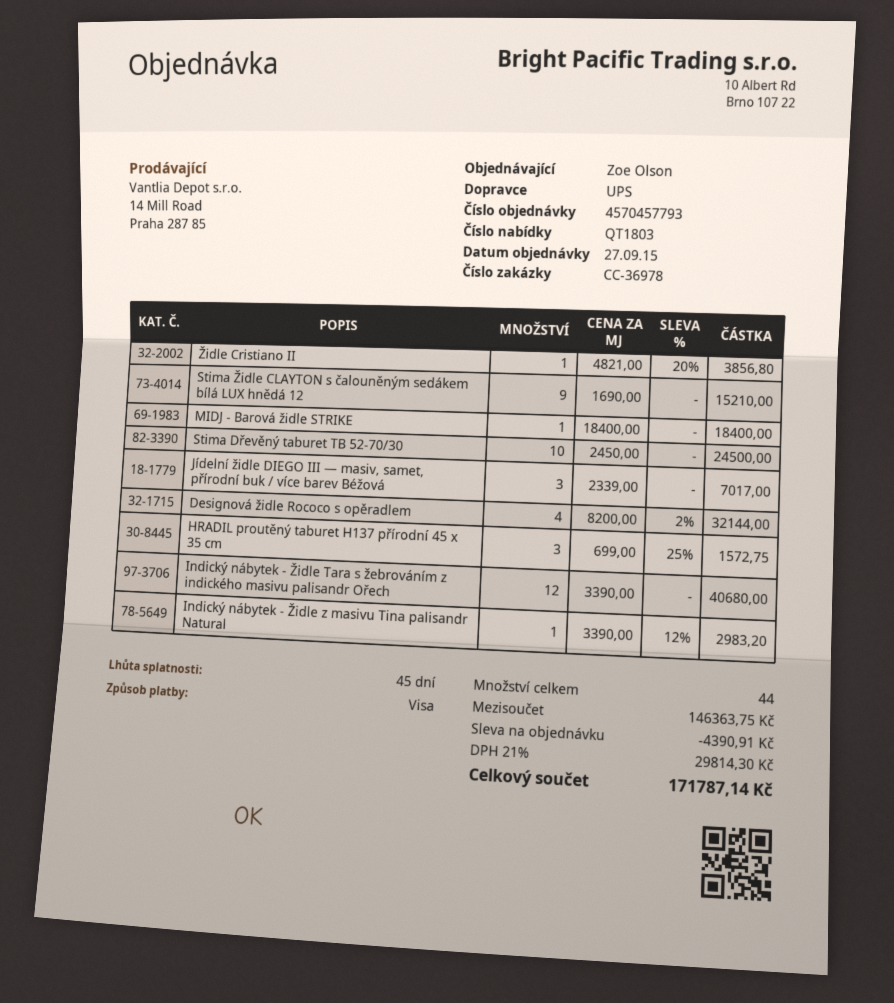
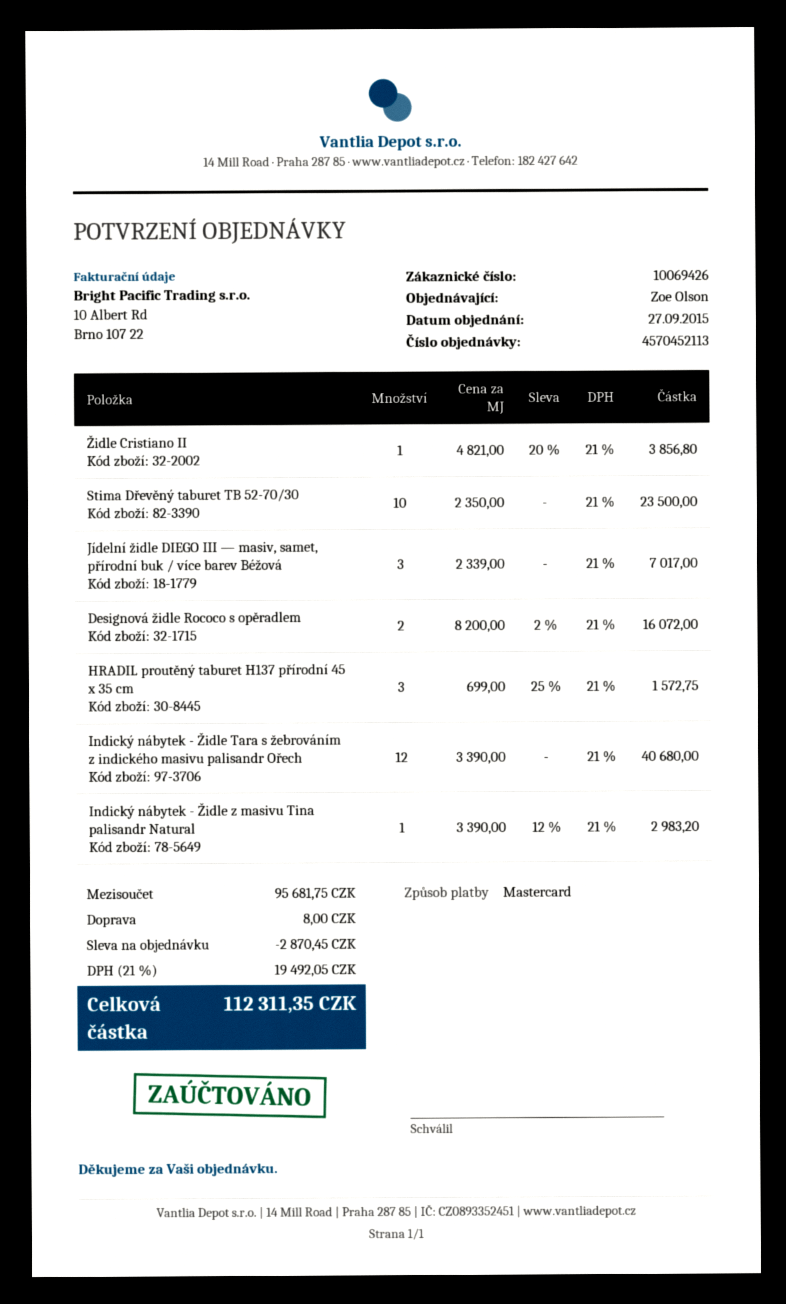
order number: 4570457793 -> 4570452113
payment method: Visa -> Mastercard
Stima Židle CLAYTON s čalouněným sedákem bílá LUX hnědá 12: 9 x 1690.00 = 15210.00 -> none
MIDJ - Barová židle STRIKE: 1 x 18400.00 = 18400.00 -> none
Stima Dřevěný taburet TB 52-70/30: 10 x 2450.00 = 24500.00 -> 10 x 2350.00 = 23500.00
Designová židle Rococo s opěradlem: 4 x 8200.00 - 2% = 32144.00 -> 2 x 8200.00 - 2% = 16072.00
subtotal: 146363.75 -> 95681.75
discount: 4390.91 -> 2870.45
shipping: none -> 8.00
tax: 21% = 29814.30 -> 21% = 19492.05
total: 171787.14 -> 112311.35

